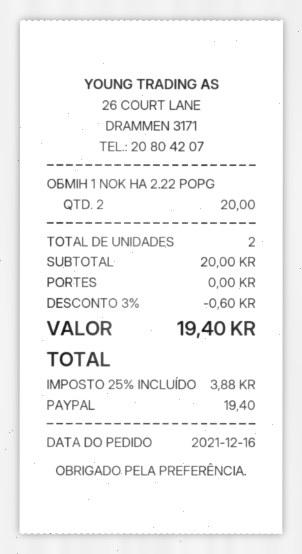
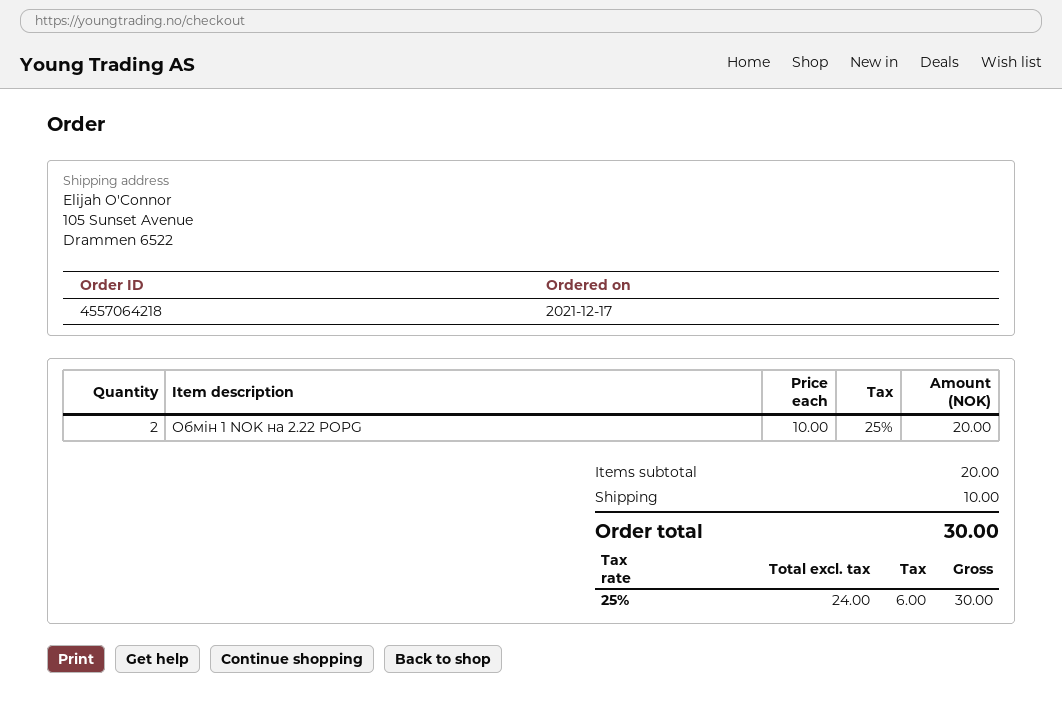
order date: 2021-12-16 -> 2021-12-17
discount: 3% = 0.60 -> none
shipping: 0.00 -> 10.00
tax: 25% = 3.88 -> 25% = 6.00
total: 19.40 -> 30.00

